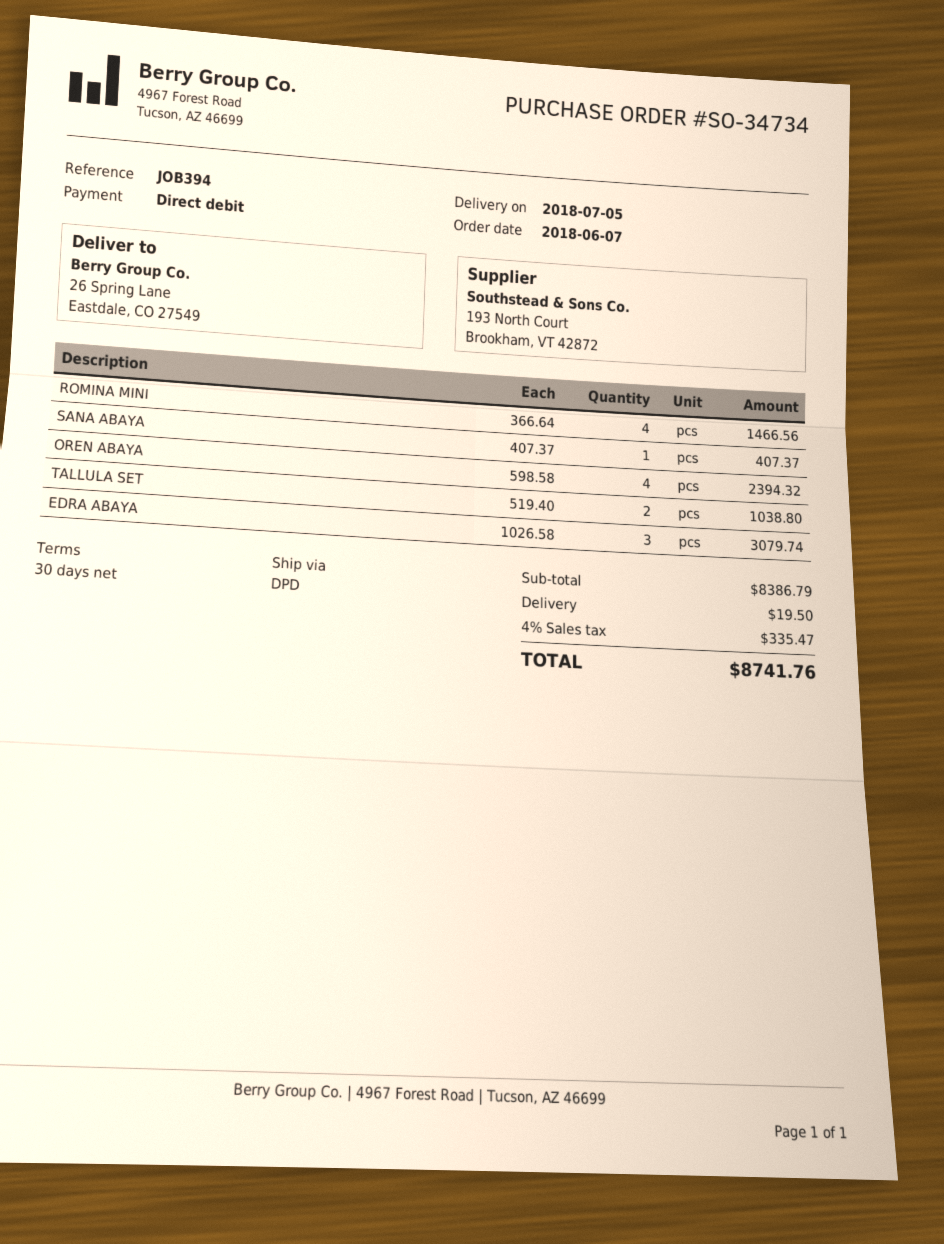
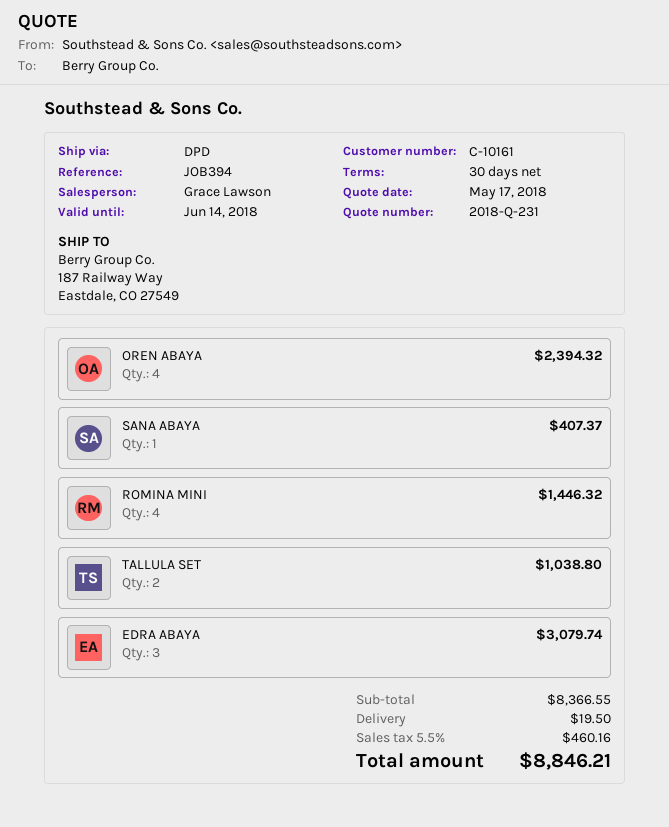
ship to: 26 Spring Lane, Eastdale, CO 27549 -> 187 Railway Way, Eastdale, CO 27549
ROMINA MINI: 4 for 1466.56 -> 4 for 1446.32
subtotal: 8386.79 -> 8366.55
tax: 4% = 335.47 -> 5.5% = 460.16
total: 8741.76 -> 8846.21

